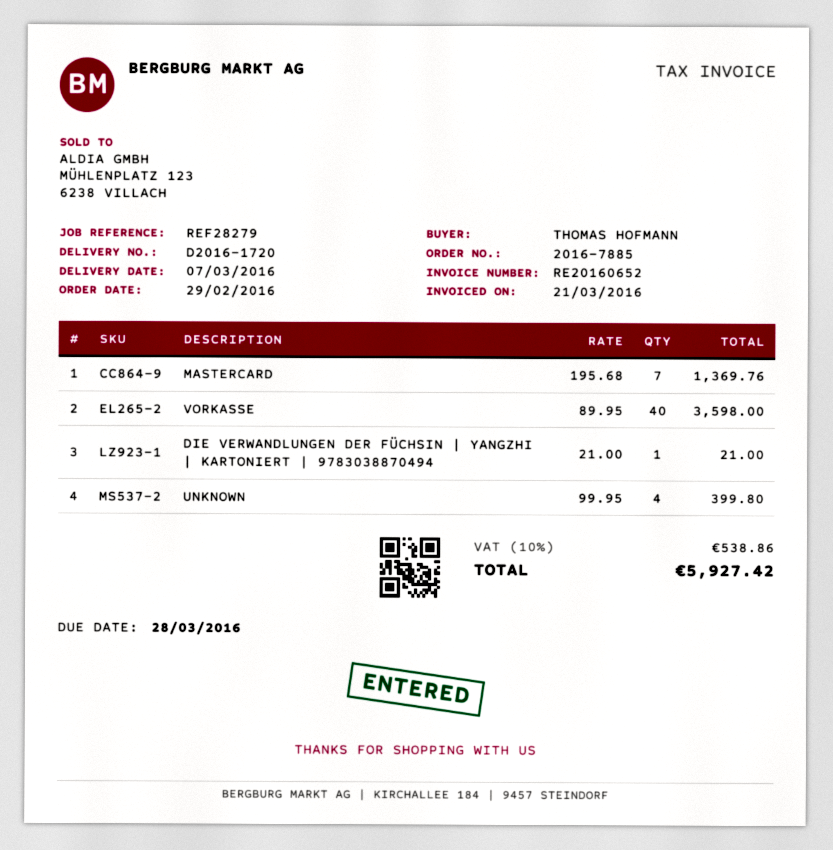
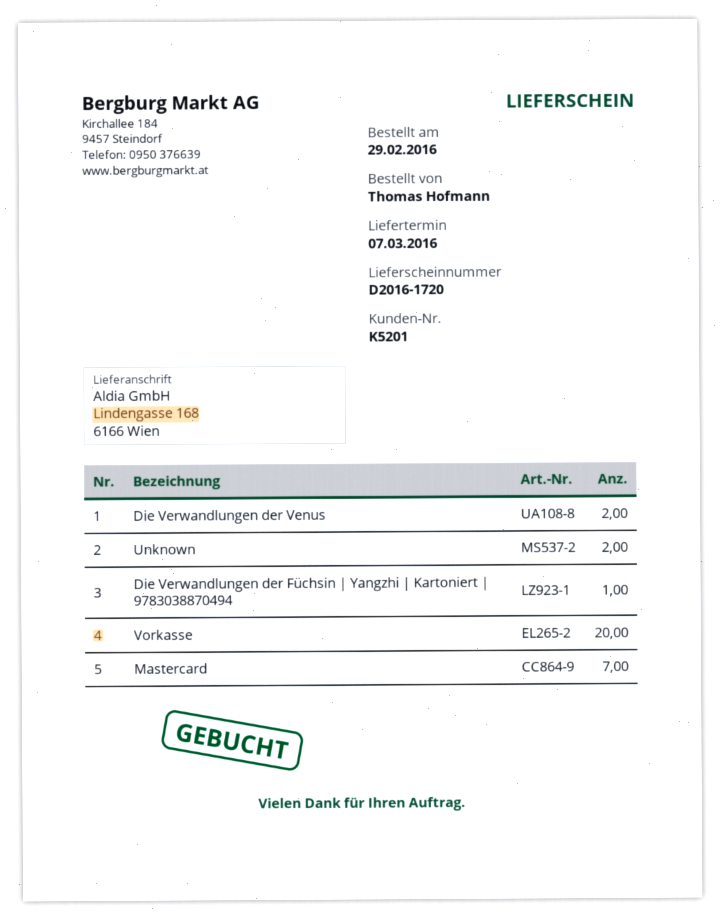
VORKASSE: 40 -> 20
UNKNOWN: 4 -> 2
Die Verwandlungen der Venus: none -> 2

